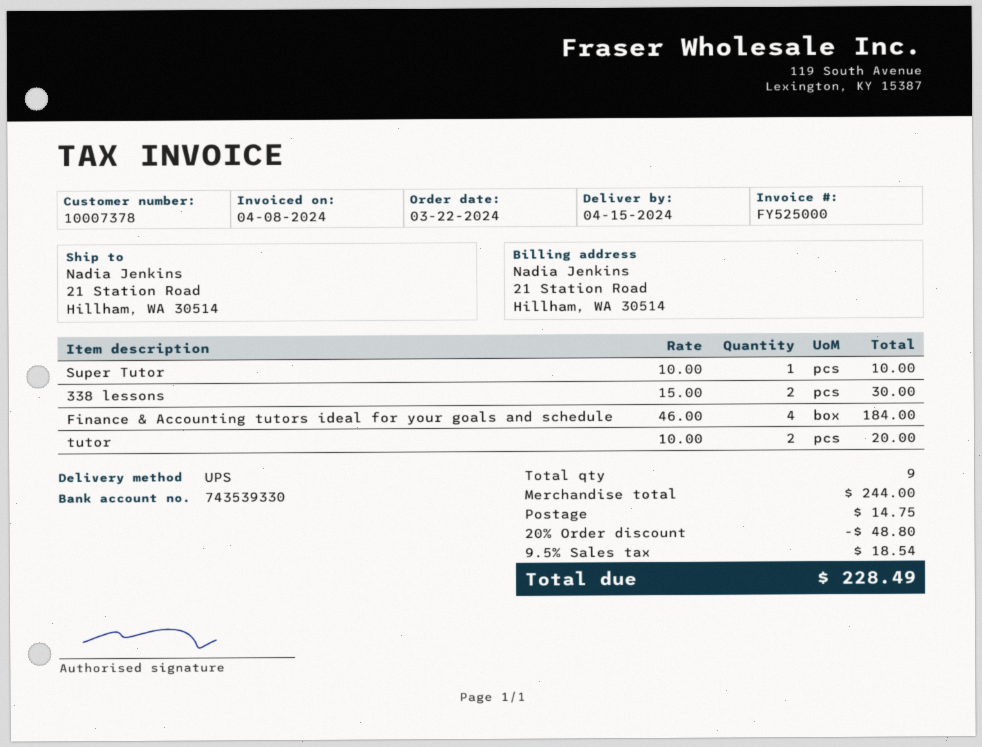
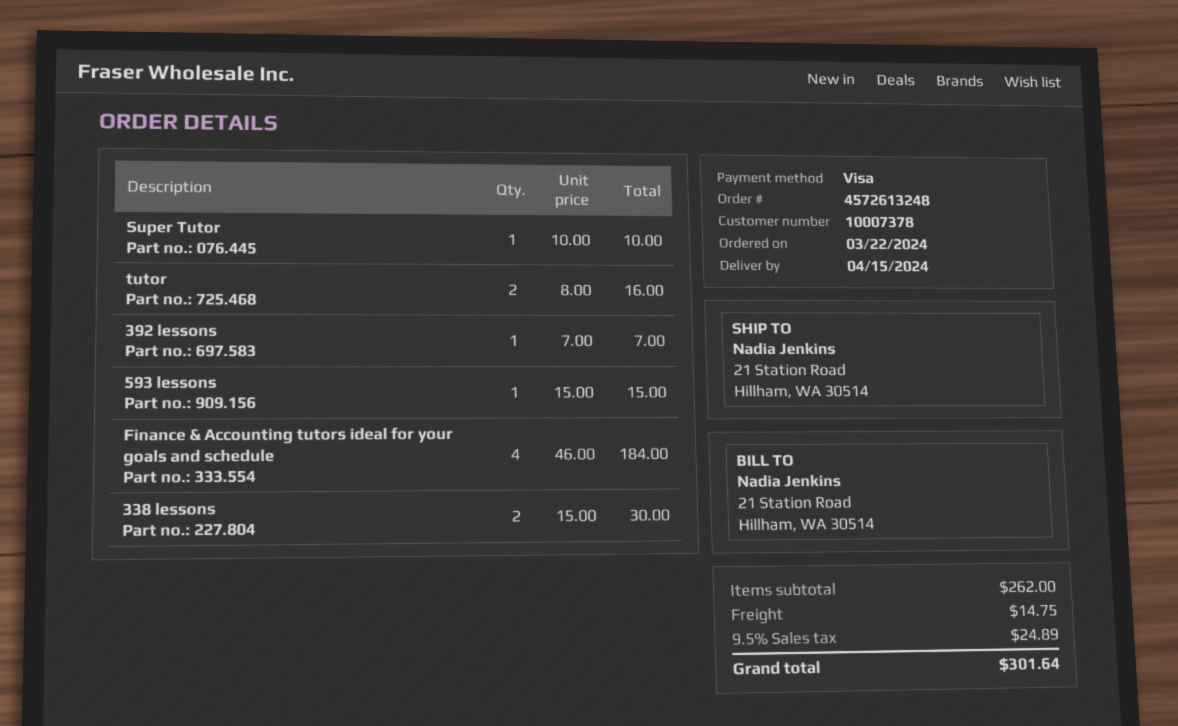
tutor: 2 x 10.00 = 20.00 -> 2 x 8.00 = 16.00
392 lessons: none -> 1 x 7.00 = 7.00
593 lessons: none -> 1 x 15.00 = 15.00
subtotal: 244.00 -> 262.00
discount: 20% = 48.80 -> none
tax: 9.5% = 18.54 -> 9.5% = 24.89
total: 228.49 -> 301.64

